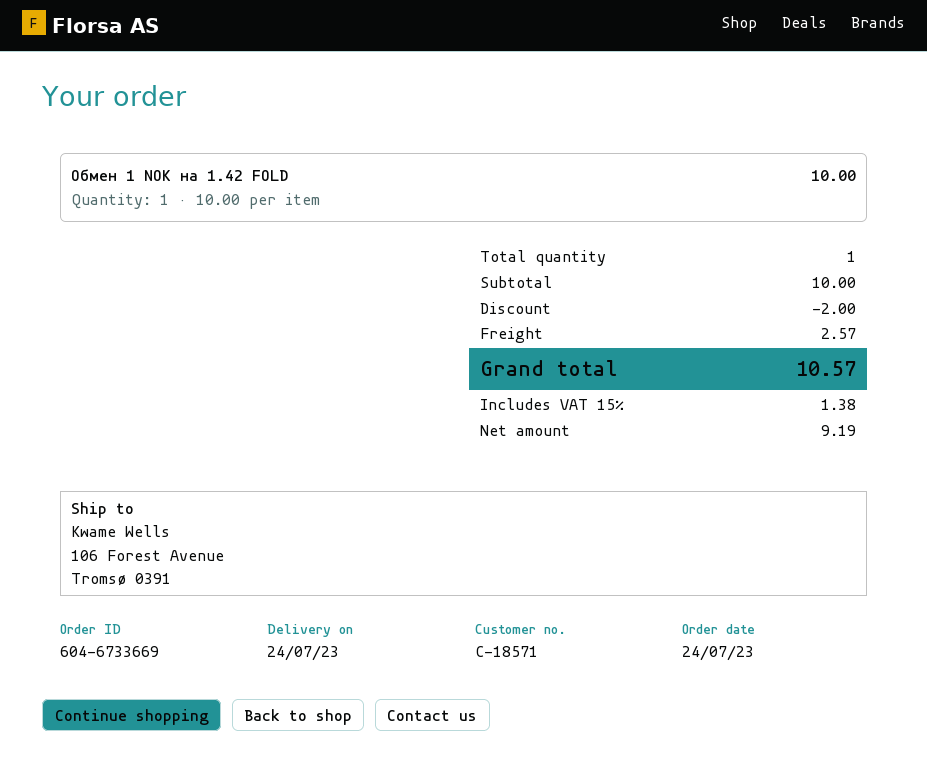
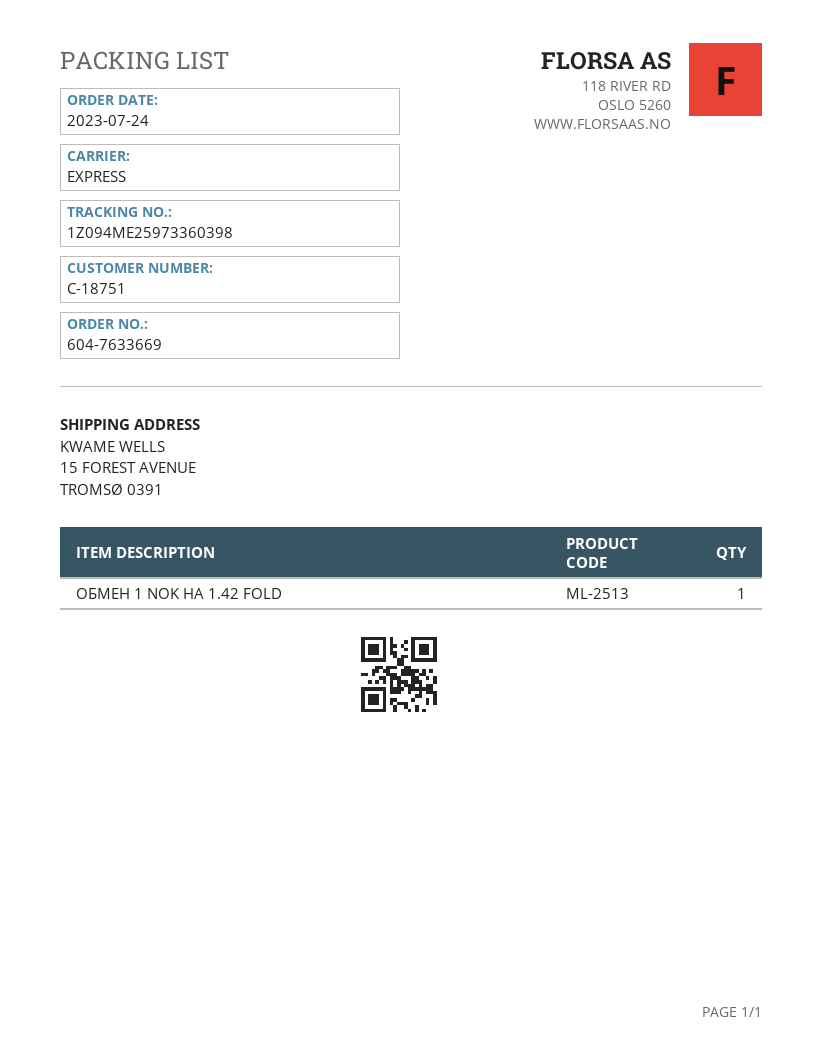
order number: 604-6733669 -> 604-7633669
customer number: C-18571 -> C-18751
ship to: 106 Forest Avenue, Tromsø 0391 -> 15 FOREST AVENUE, TROMSØ 0391

